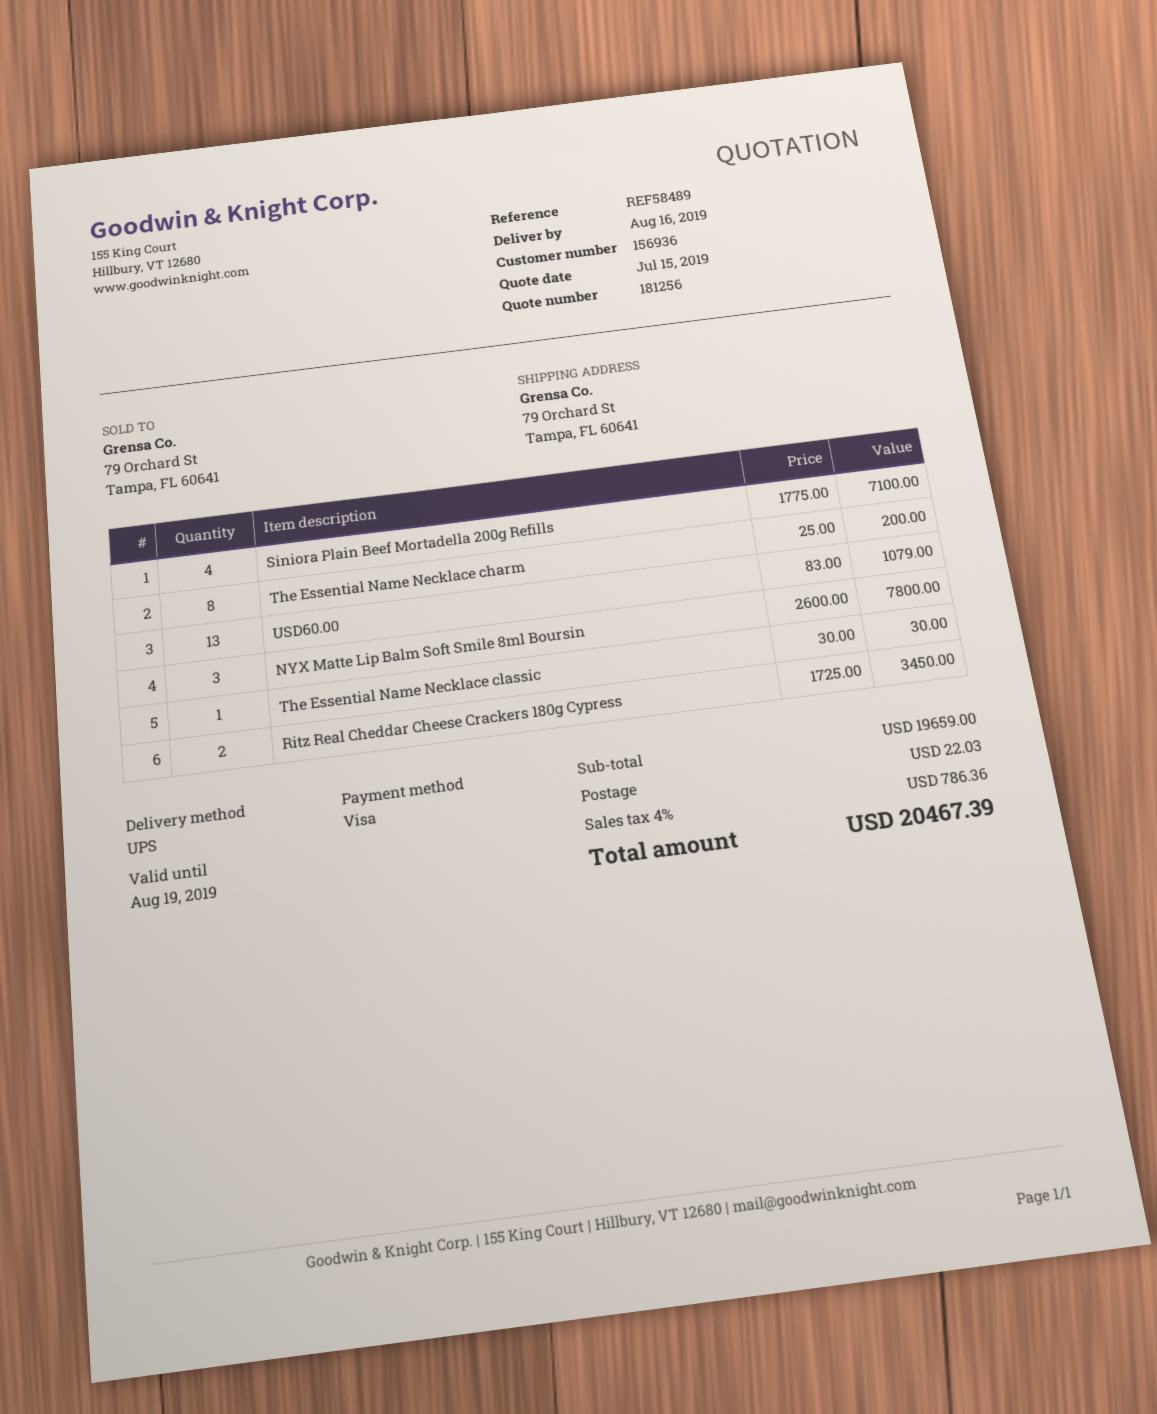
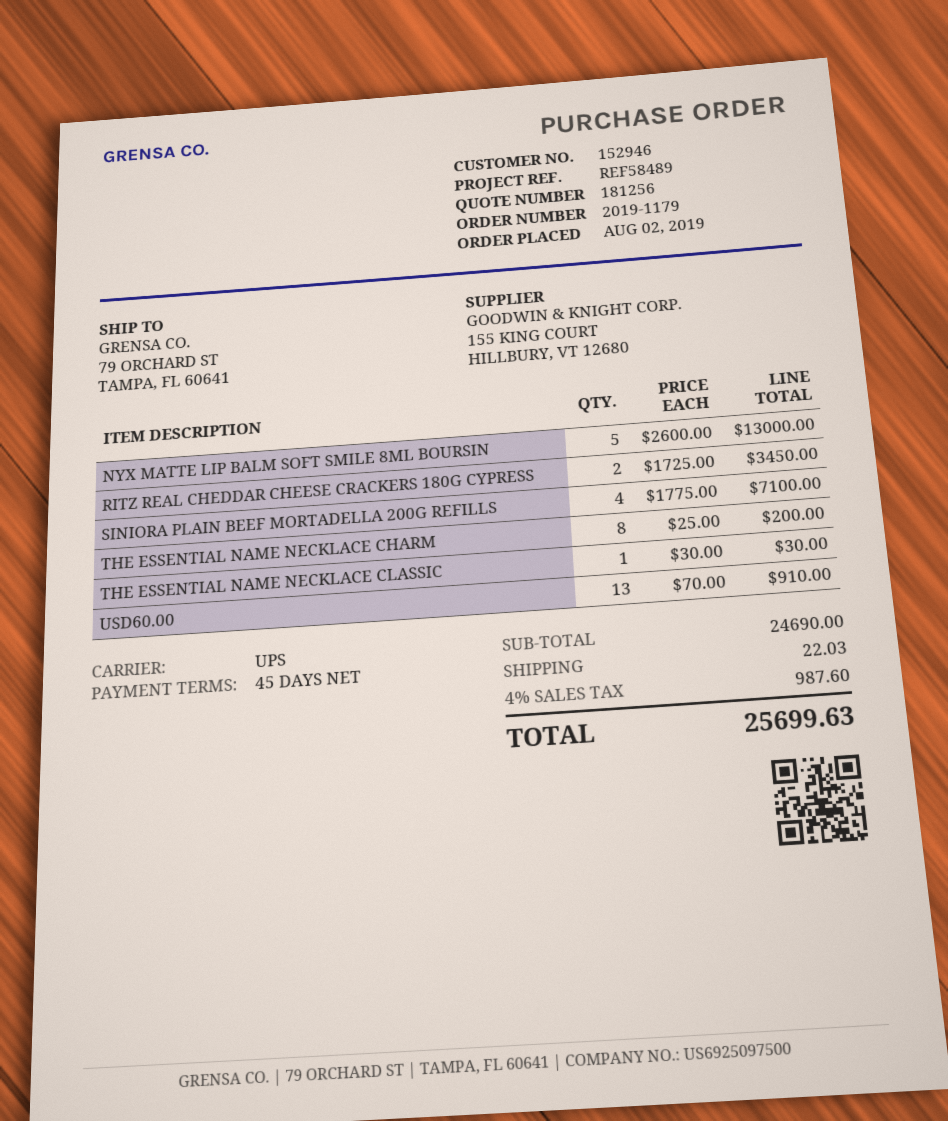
customer number: 156936 -> 152946
USD60.00: 13 x 83.00 = 1079.00 -> 13 x 70.00 = 910.00
NYX Matte Lip Balm Soft Smile 8ml Boursin: 3 x 2600.00 = 7800.00 -> 5 x 2600.00 = 13000.00
subtotal: 19659.00 -> 24690.00
tax: 4% = 786.36 -> 4% = 987.60
total: 20467.39 -> 25699.63

